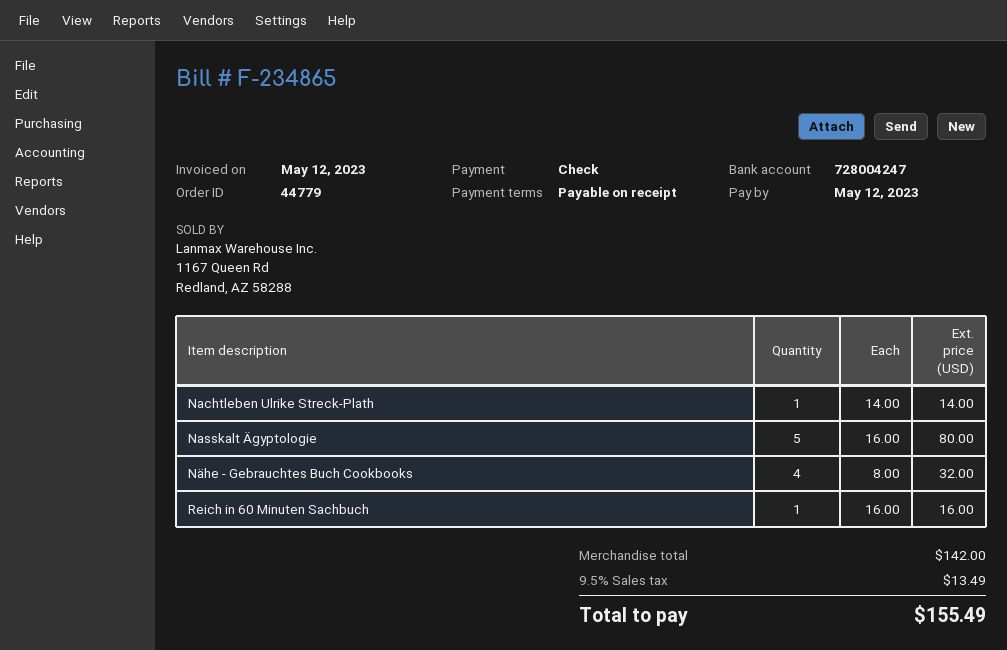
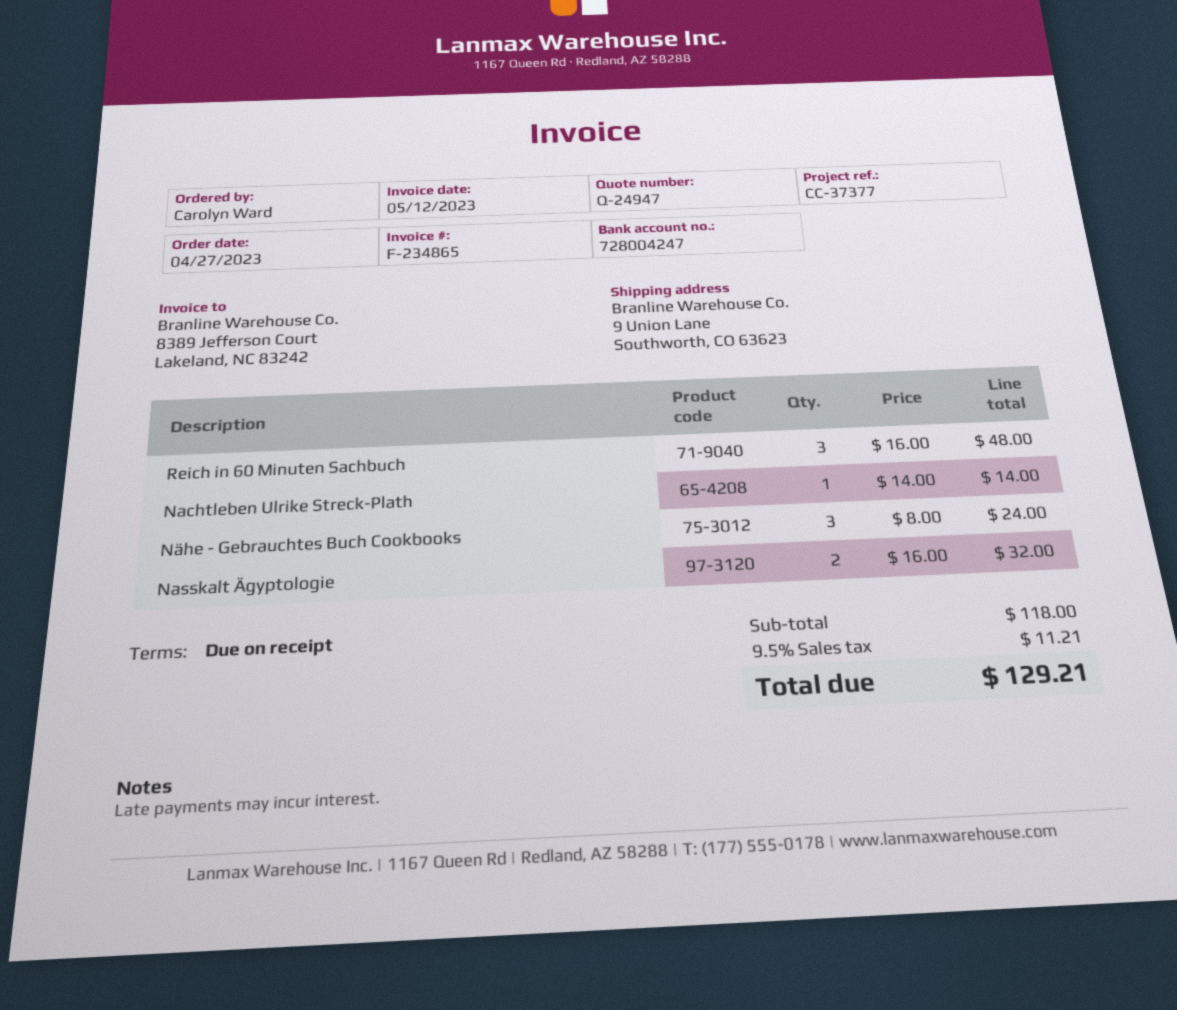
Nasskalt Ägyptologie: 5 x 16.00 = 80.00 -> 2 x 16.00 = 32.00
Nähe - Gebrauchtes Buch Cookbooks: 4 x 8.00 = 32.00 -> 3 x 8.00 = 24.00
Reich in 60 Minuten Sachbuch: 1 x 16.00 = 16.00 -> 3 x 16.00 = 48.00
subtotal: 142.00 -> 118.00
tax: 9.5% = 13.49 -> 9.5% = 11.21
total: 155.49 -> 129.21

